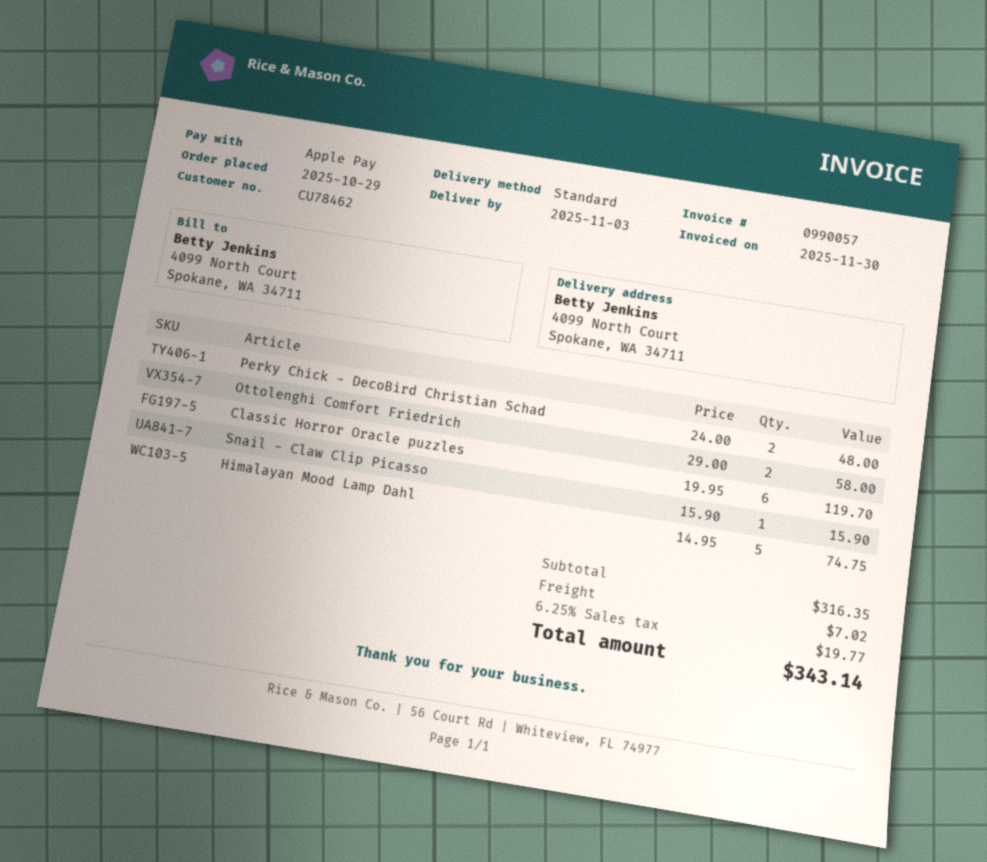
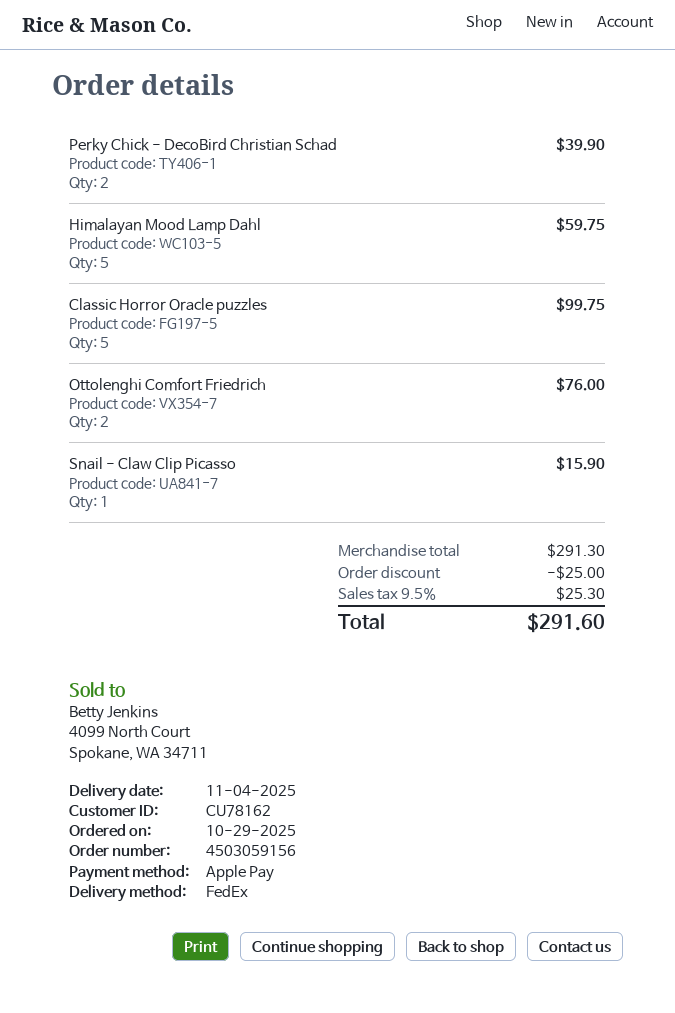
delivery date: 2025-11-03 -> 2025-11-04
customer number: CU78462 -> CU78162
shipping method: standard -> FedEx
Perky Chick - DecoBird Christian Schad: 2 for 48.00 -> 2 for 39.90
Ottolenghi Comfort Friedrich: 2 for 58.00 -> 2 for 76.00
Classic Horror Oracle puzzles: 6 for 119.70 -> 5 for 99.75
Himalayan Mood Lamp Dahl: 5 for 74.75 -> 5 for 59.75
subtotal: 316.35 -> 291.30
discount: none -> 25.00
shipping: 7.02 -> none
tax: 6.25% = 19.77 -> 9.5% = 25.30
total: 343.14 -> 291.60

